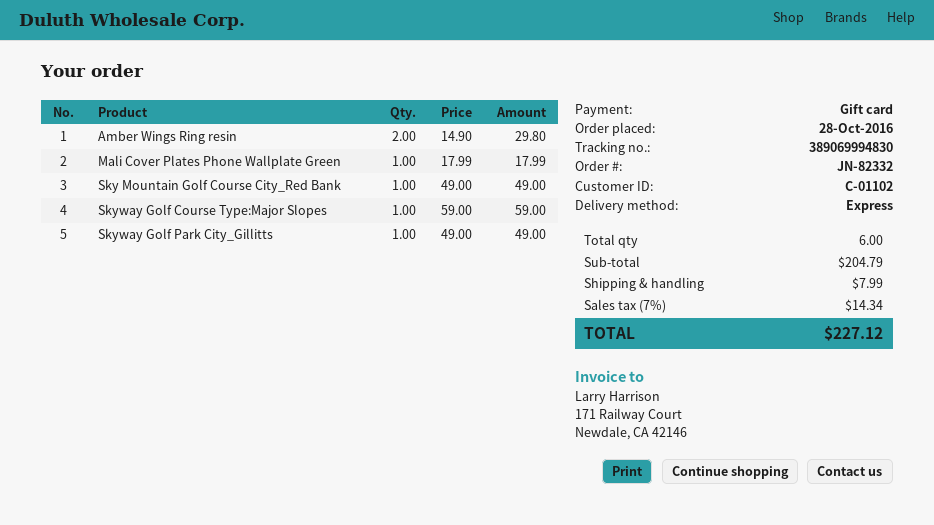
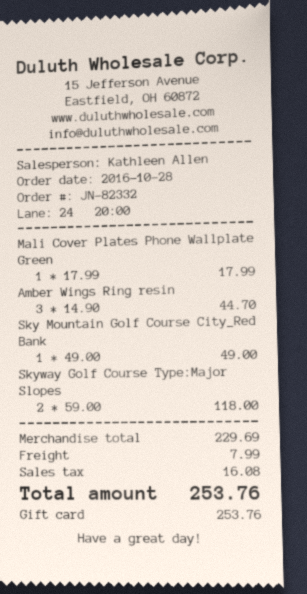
Amber Wings Ring resin: 2 x 14.90 = 29.80 -> 3 x 14.90 = 44.70
Skyway Golf Course Type:Major Slopes: 1 x 59.00 = 59.00 -> 2 x 59.00 = 118.00
Skyway Golf Park City_Gillitts: 1 x 49.00 = 49.00 -> none
subtotal: 204.79 -> 229.69
tax: 14.34 -> 16.08
total: 227.12 -> 253.76

